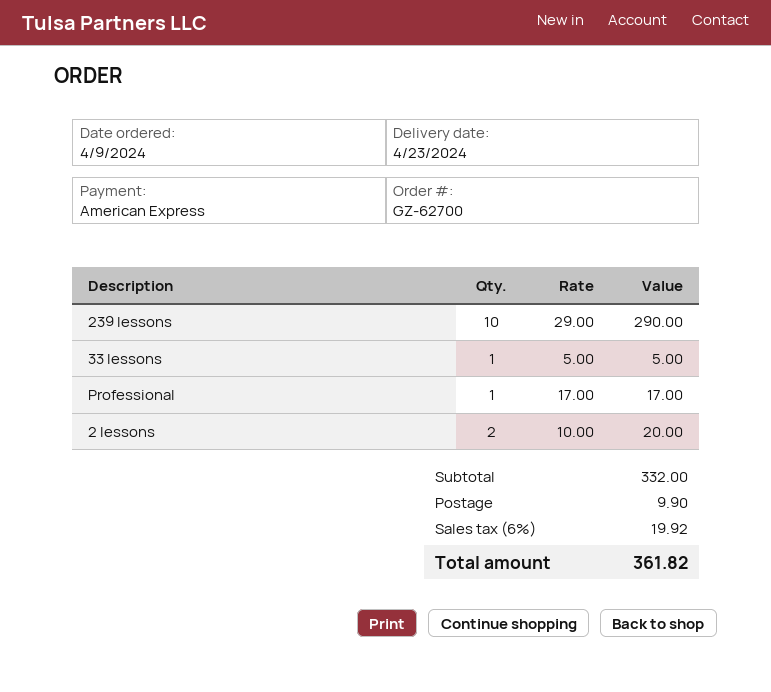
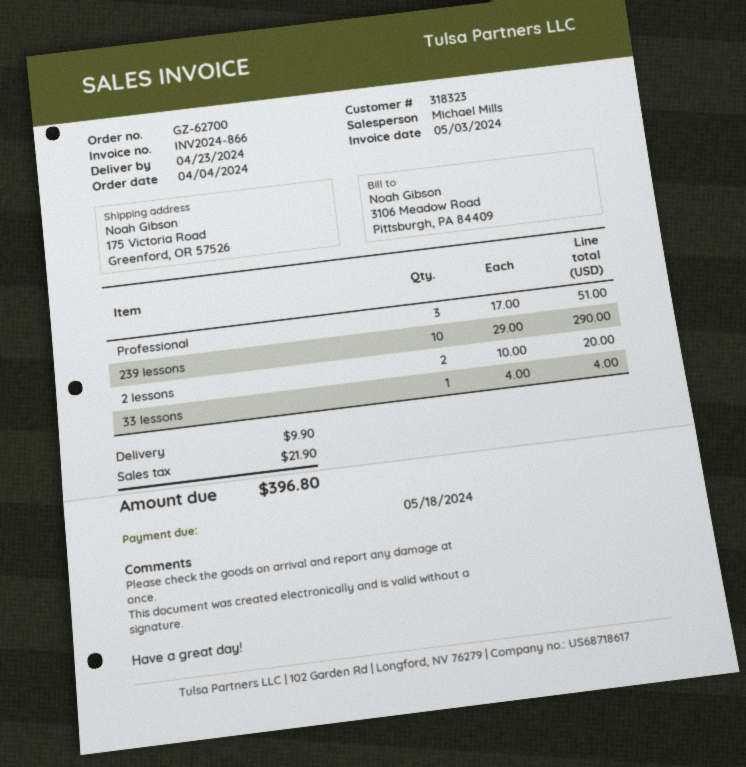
order date: 2024-04-09 -> 2024-04-04
33 lessons: 1 x 5.00 = 5.00 -> 1 x 4.00 = 4.00
Professional: 1 x 17.00 = 17.00 -> 3 x 17.00 = 51.00
tax: 19.92 -> 21.90
total: 361.82 -> 396.80

